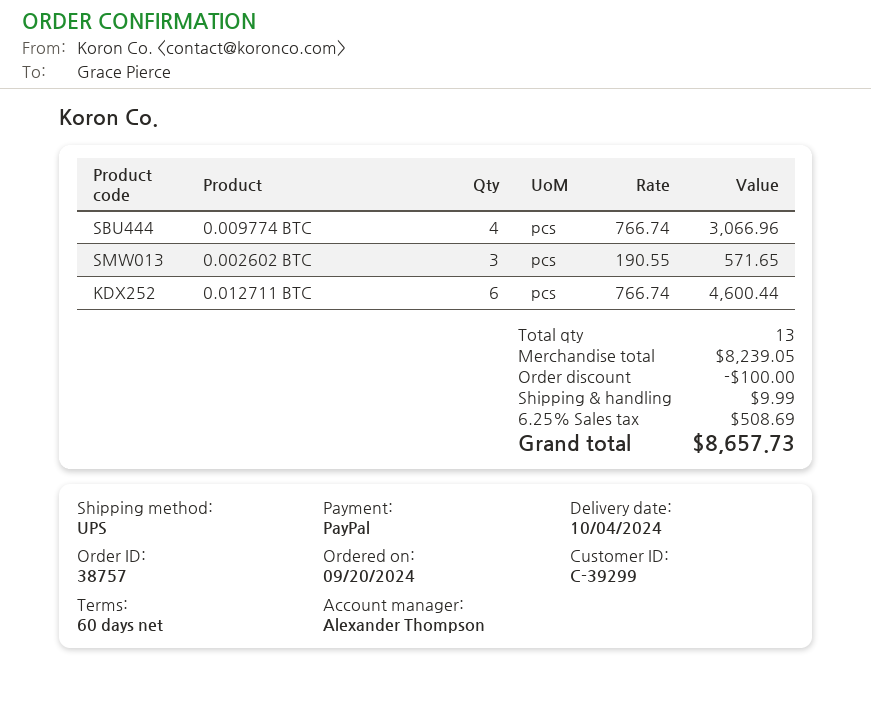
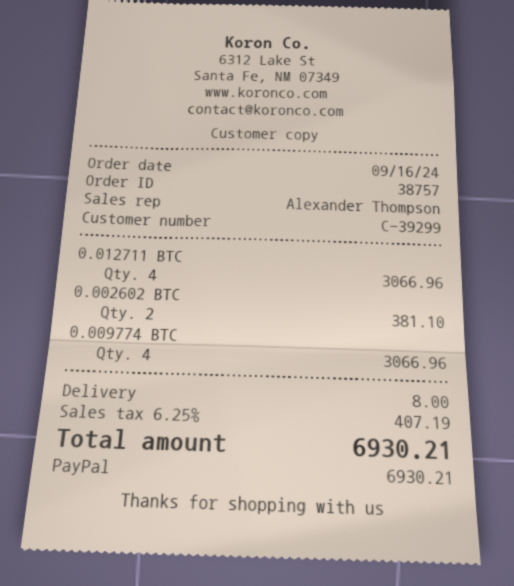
order date: 2024-09-20 -> 2024-09-16
0.002602 BTC: 3 for 571.65 -> 2 for 381.10
0.012711 BTC: 6 for 4600.44 -> 4 for 3066.96
discount: 100.00 -> none
shipping: 9.99 -> 8.00
tax: 6.25% = 508.69 -> 6.25% = 407.19
total: 8657.73 -> 6930.21

